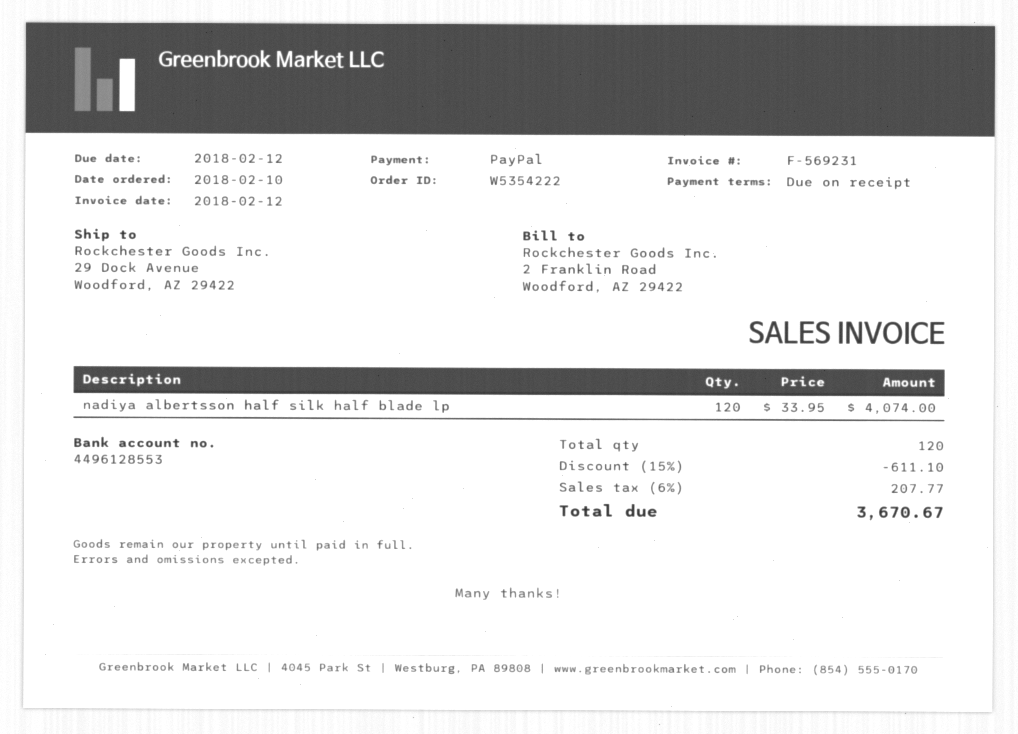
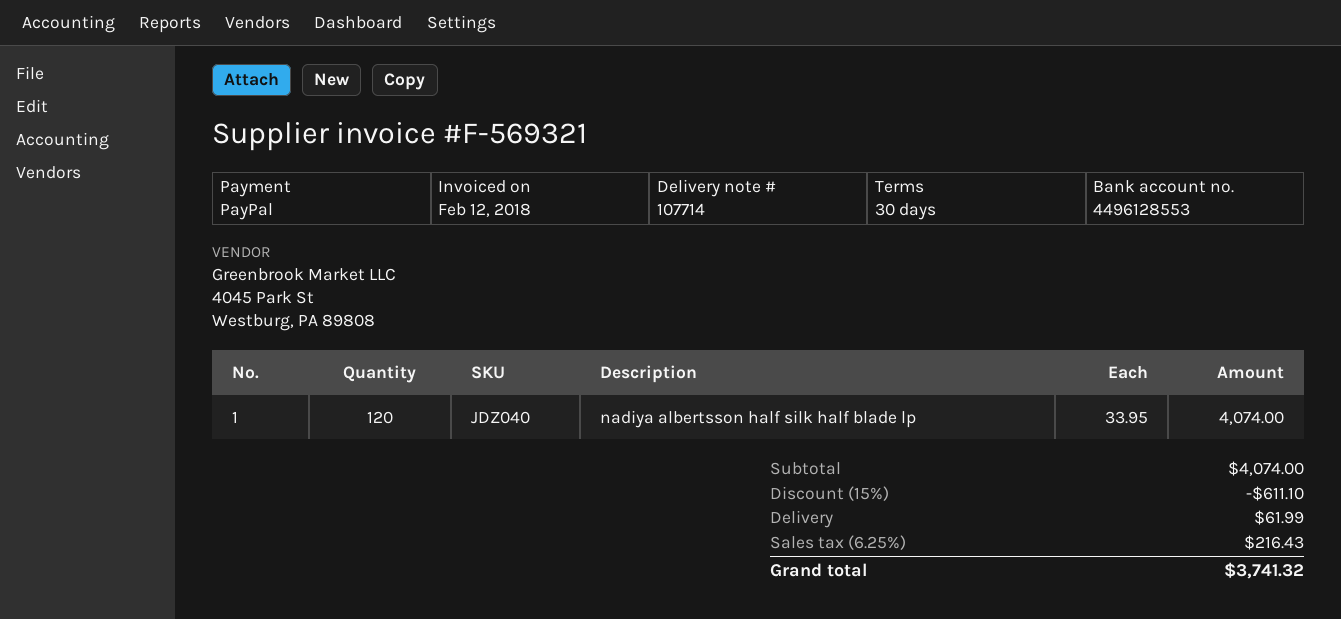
invoice number: F-569231 -> F-569321
payment terms: on receipt -> 30 days
shipping: none -> 61.99
tax: 6% = 207.77 -> 6.25% = 216.43
total: 3670.67 -> 3741.32

